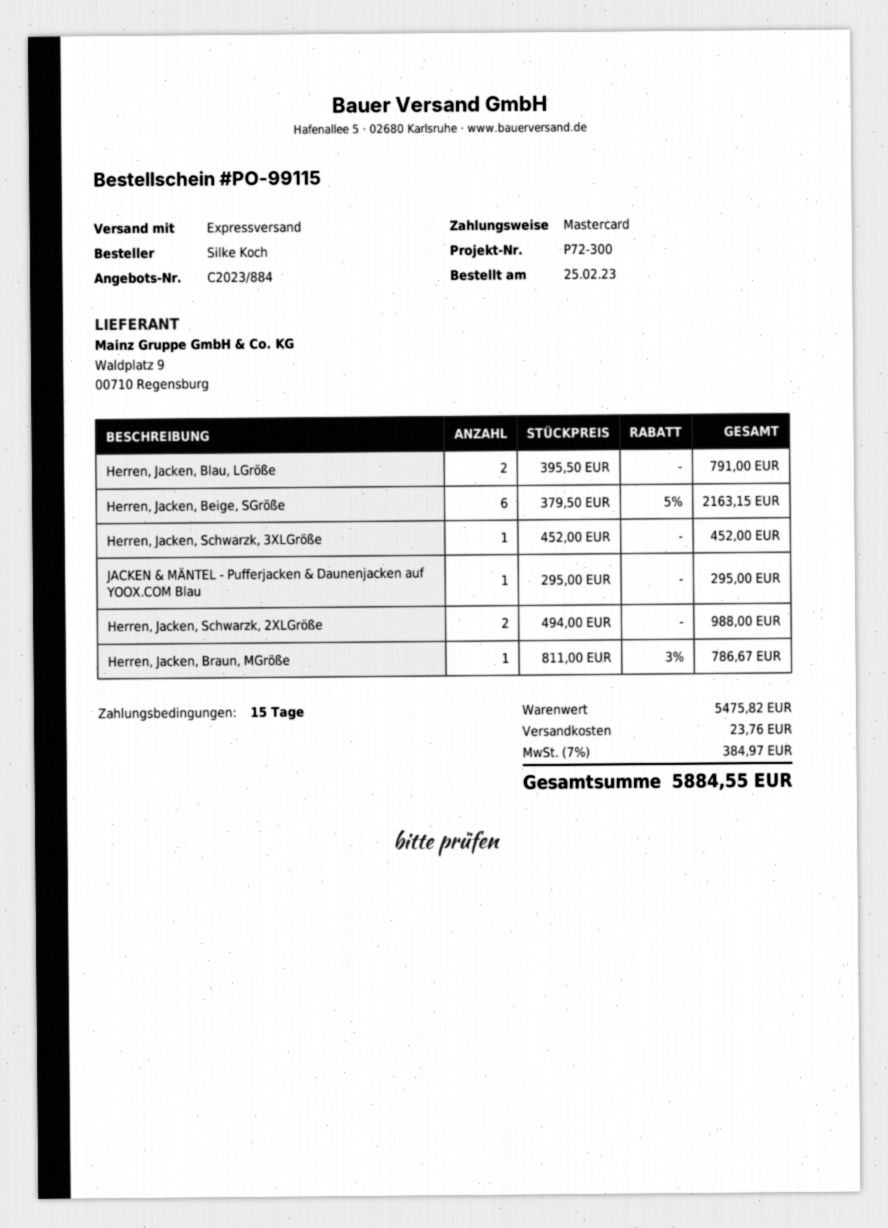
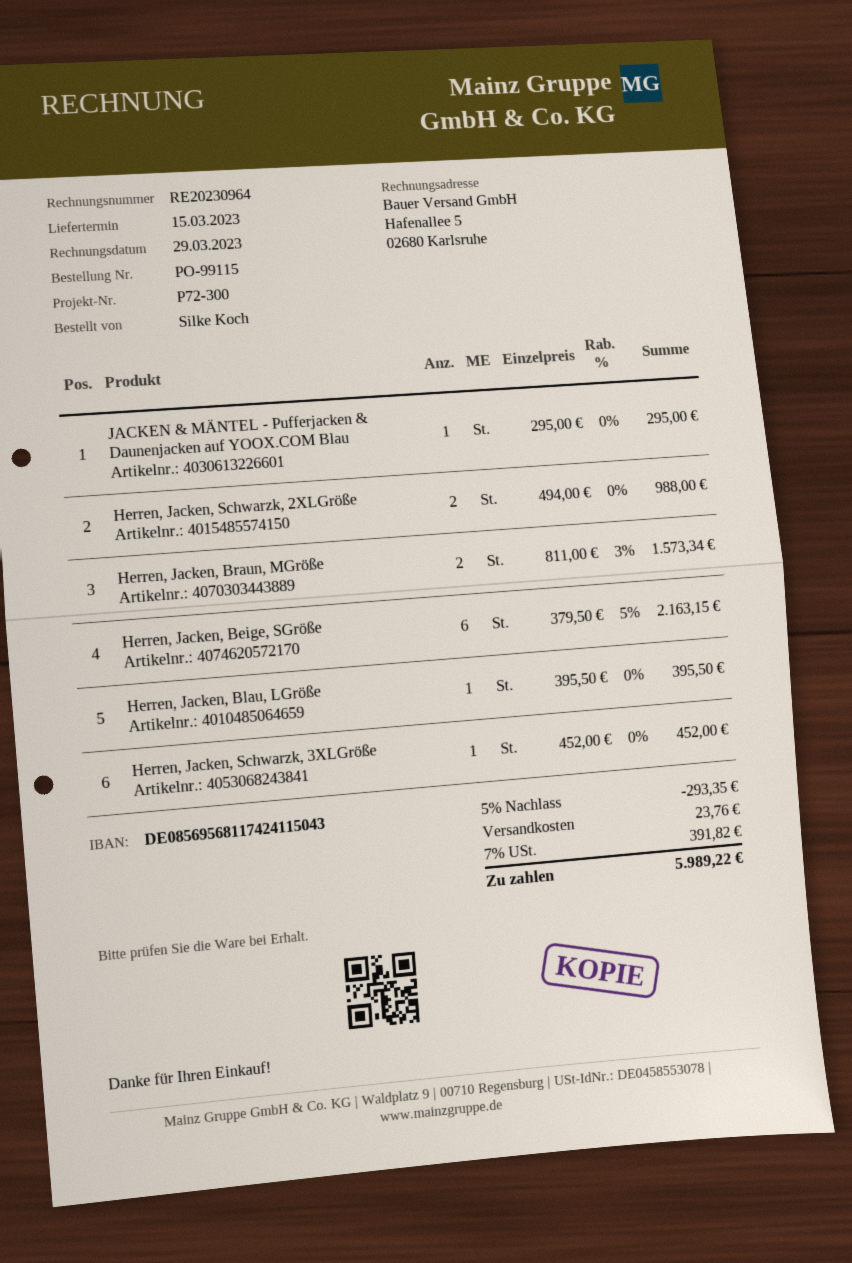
Herren, Jacken, Blau, LGröße: 2 x 395.50 = 791.00 -> 1 x 395.50 = 395.50
Herren, Jacken, Braun, MGröße: 1 x 811.00 - 3% = 786.67 -> 2 x 811.00 - 3% = 1573.34
discount: none -> 5% = 293.35
tax: 7% = 384.97 -> 7% = 391.82
total: 5884.55 -> 5989.22

